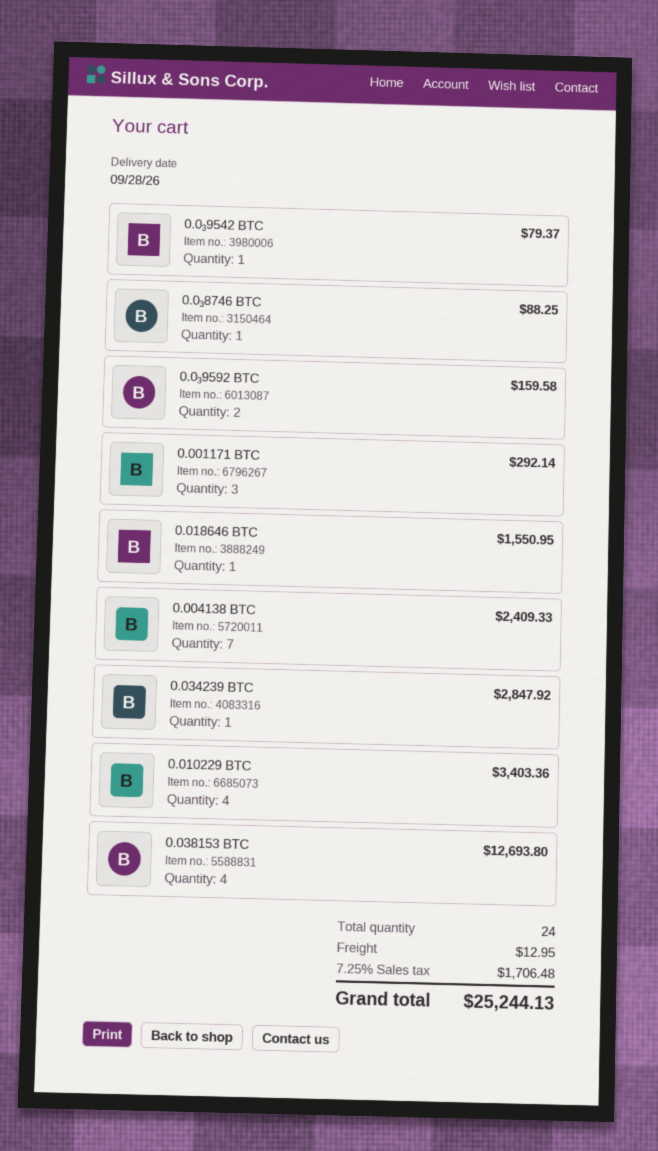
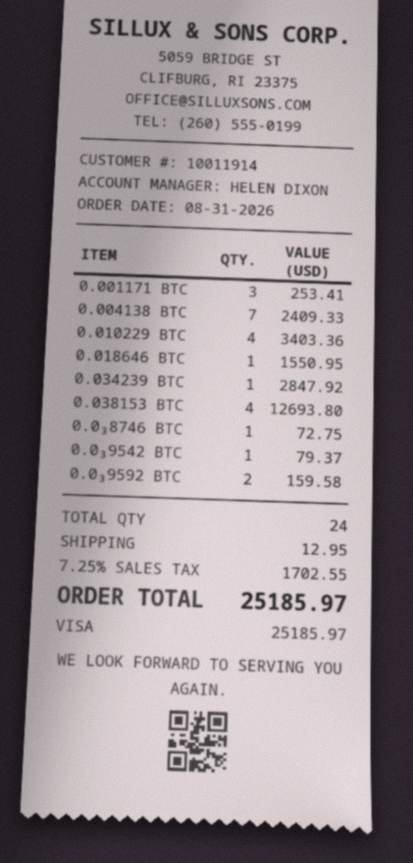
0.0₃8746 BTC: 1 for 88.25 -> 1 for 72.75
0.001171 BTC: 3 for 292.14 -> 3 for 253.41
tax: 7.25% = 1706.48 -> 7.25% = 1702.55
total: 25244.13 -> 25185.97

